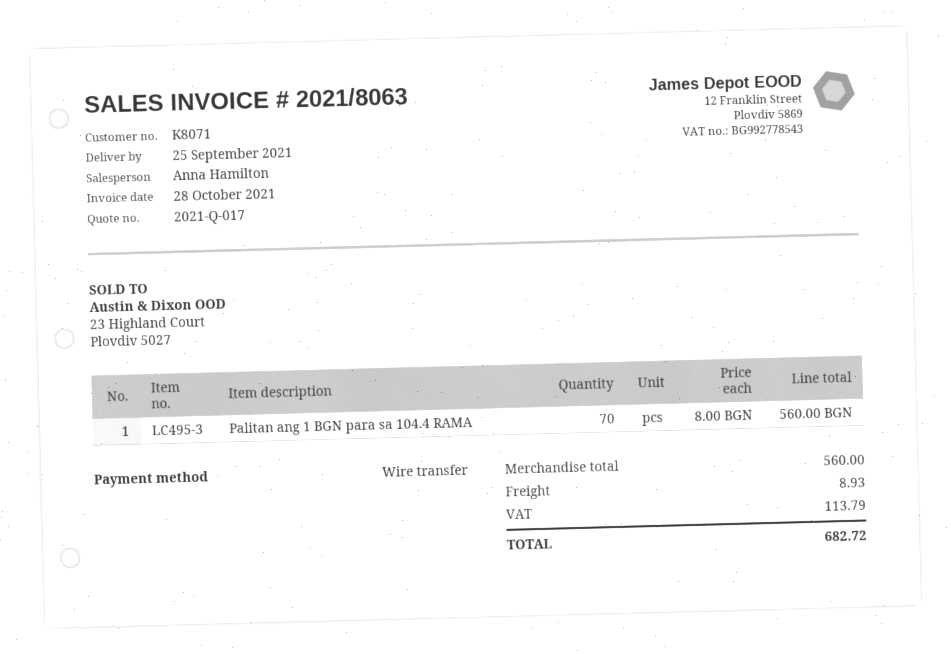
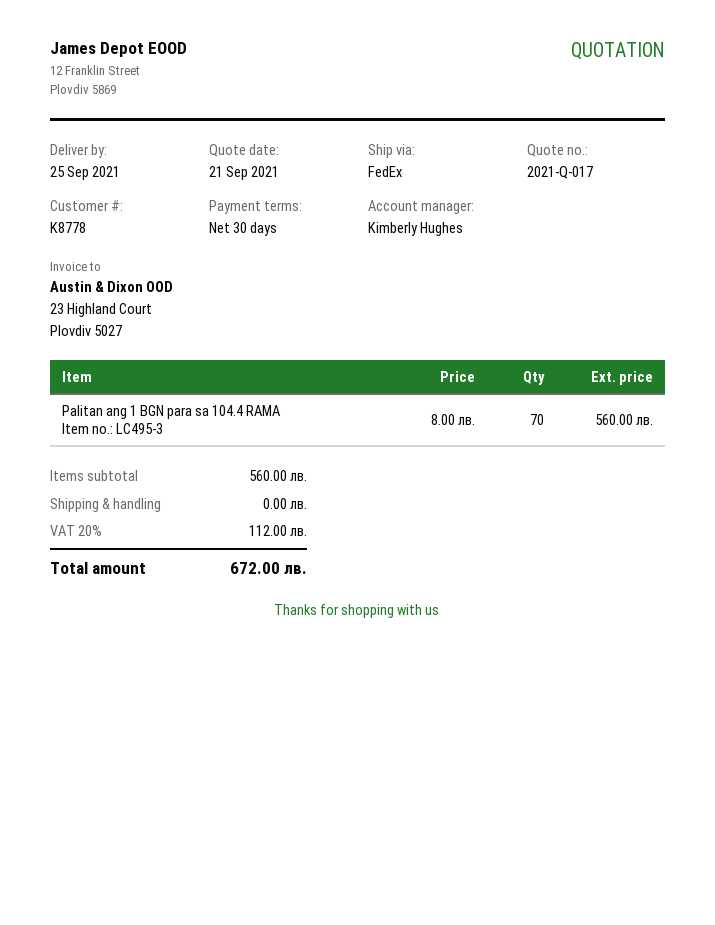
customer number: K8071 -> K8778
sales rep: Anna Hamilton -> Kimberly Hughes
shipping: 8.93 -> 0.00
tax: 113.79 -> 112.00
total: 682.72 -> 672.00

